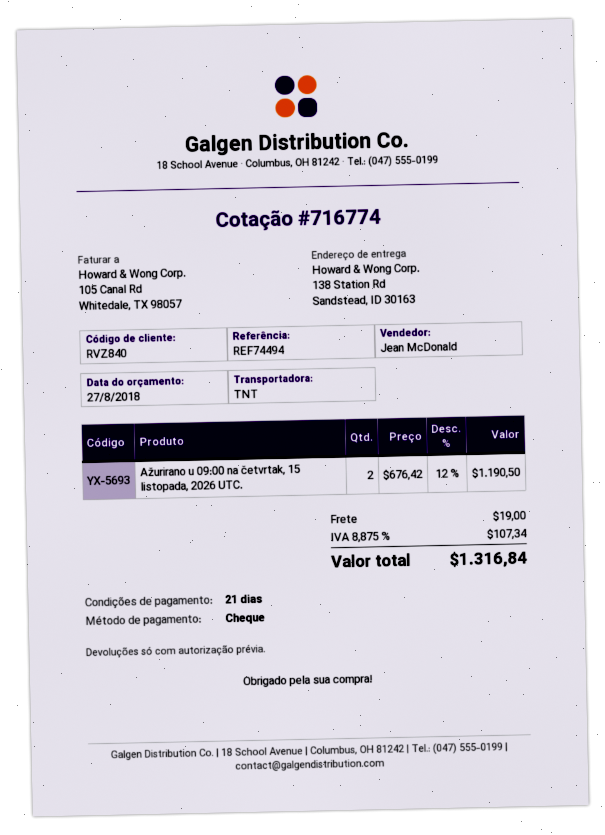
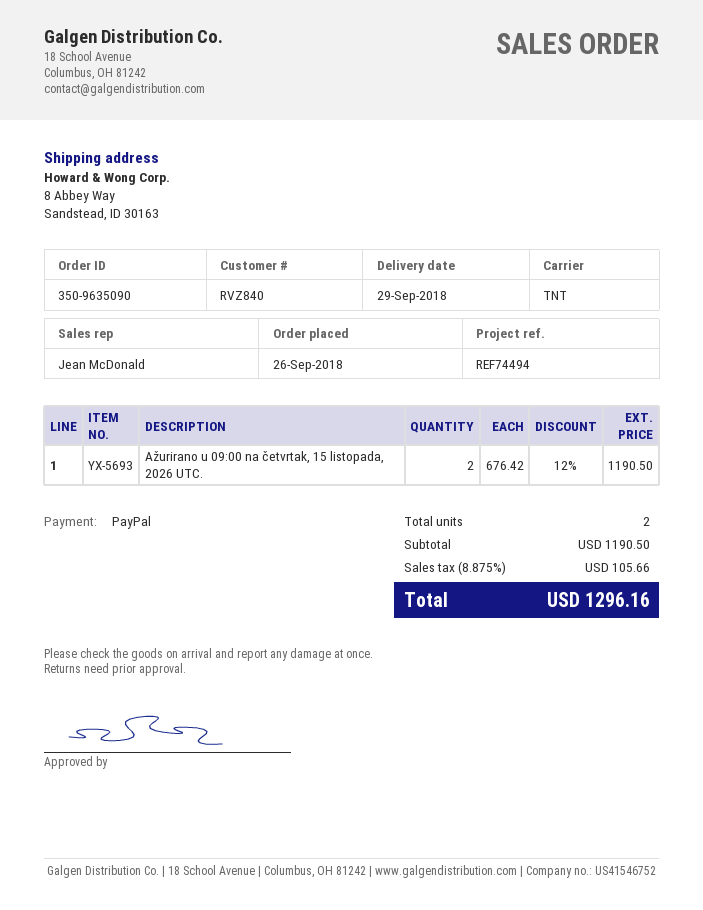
payment method: cheque -> PayPal
ship to: 138 Station Rd, Sandstead, ID 30163 -> 8 Abbey Way, Sandstead, ID 30163
shipping: 19.00 -> none
tax: 8.875% = 107.34 -> 8.875% = 105.66
total: 1316.84 -> 1296.16

